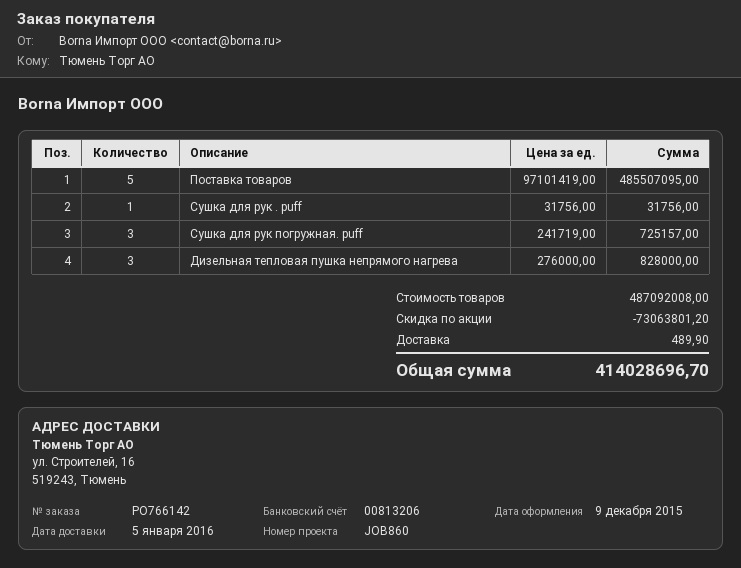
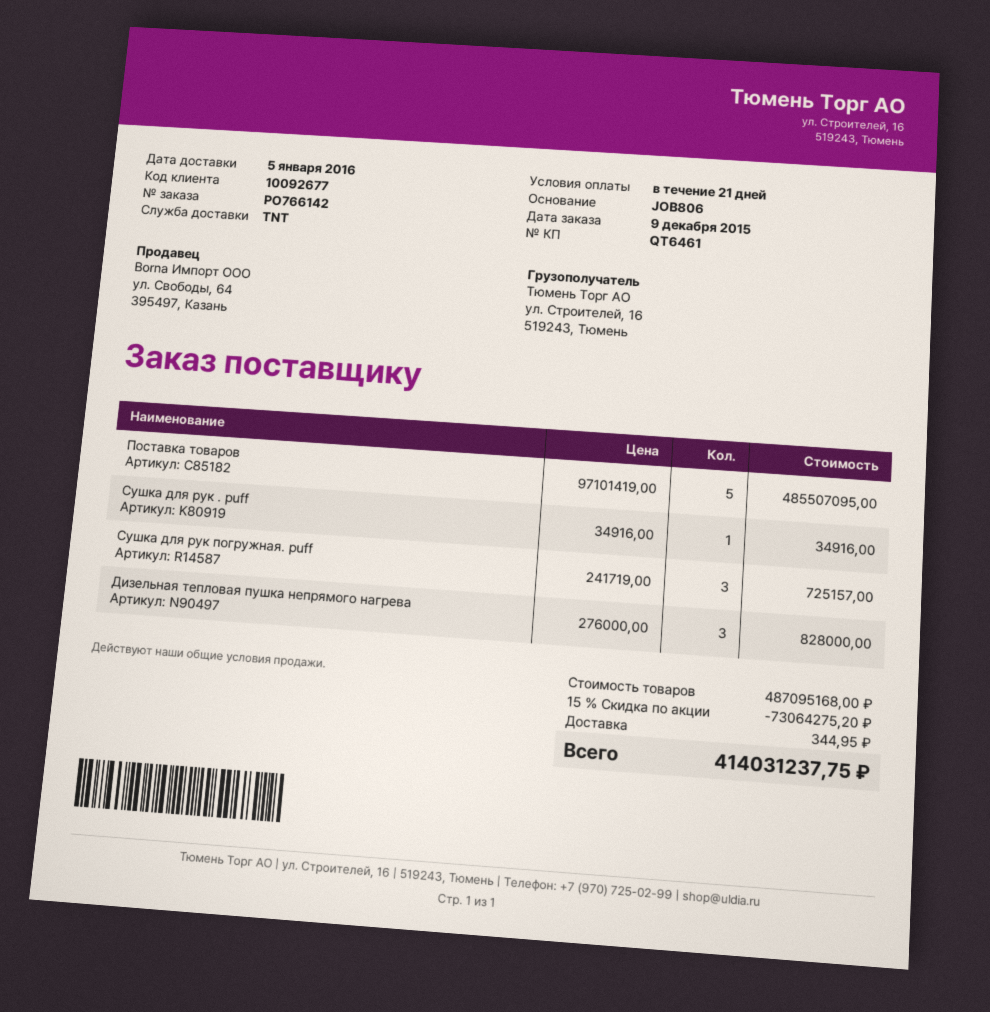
reference: JOB860 -> JOB806
Сушка для рук . puff: 1 x 31756.00 = 31756.00 -> 1 x 34916.00 = 34916.00
subtotal: 487092008.00 -> 487095168.00
discount: 73063801.20 -> 73064275.20
shipping: 489.90 -> 344.95
total: 414028696.70 -> 414031237.75

